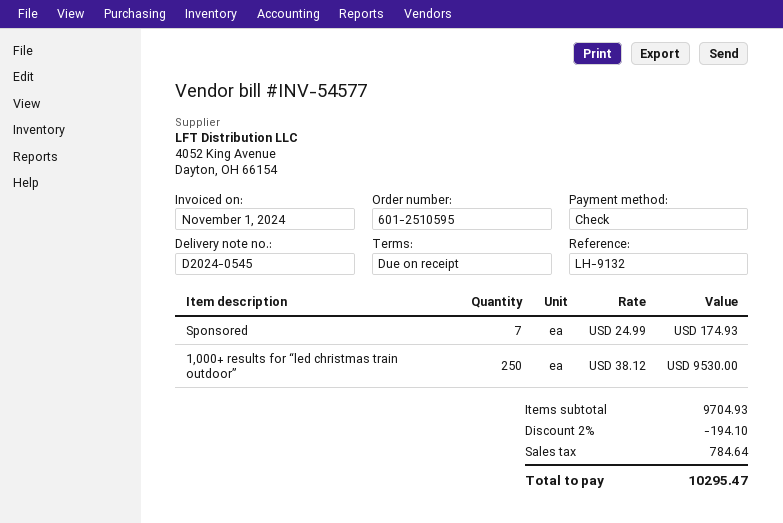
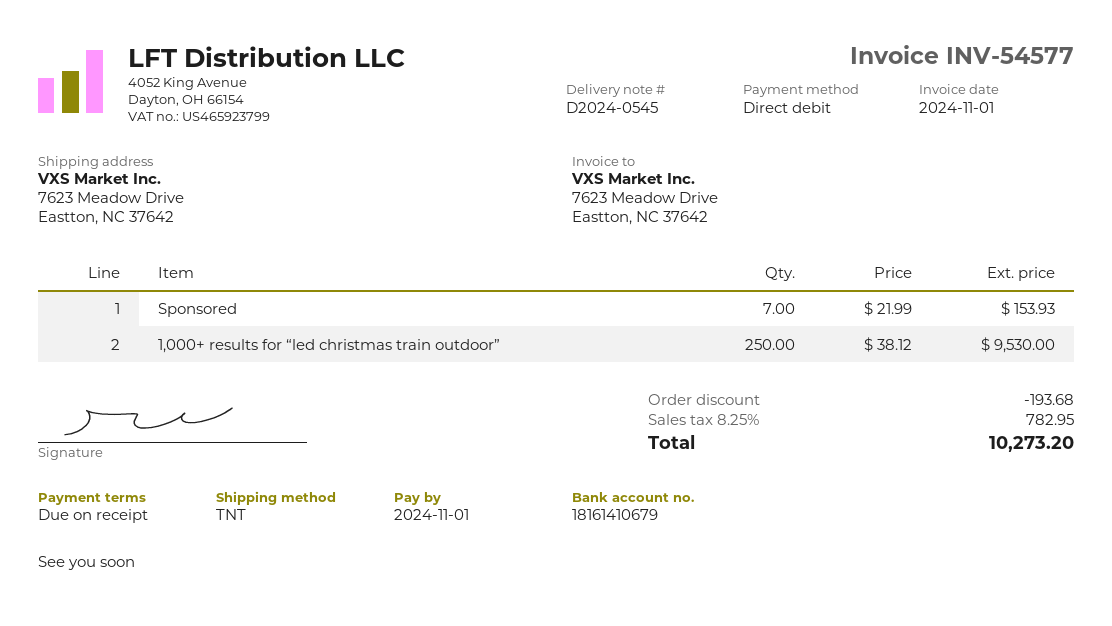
payment method: cheque -> direct debit
Sponsored: 7 x 24.99 = 174.93 -> 7 x 21.99 = 153.93
discount: 194.10 -> 193.68
tax: 784.64 -> 782.95
total: 10295.47 -> 10273.20

